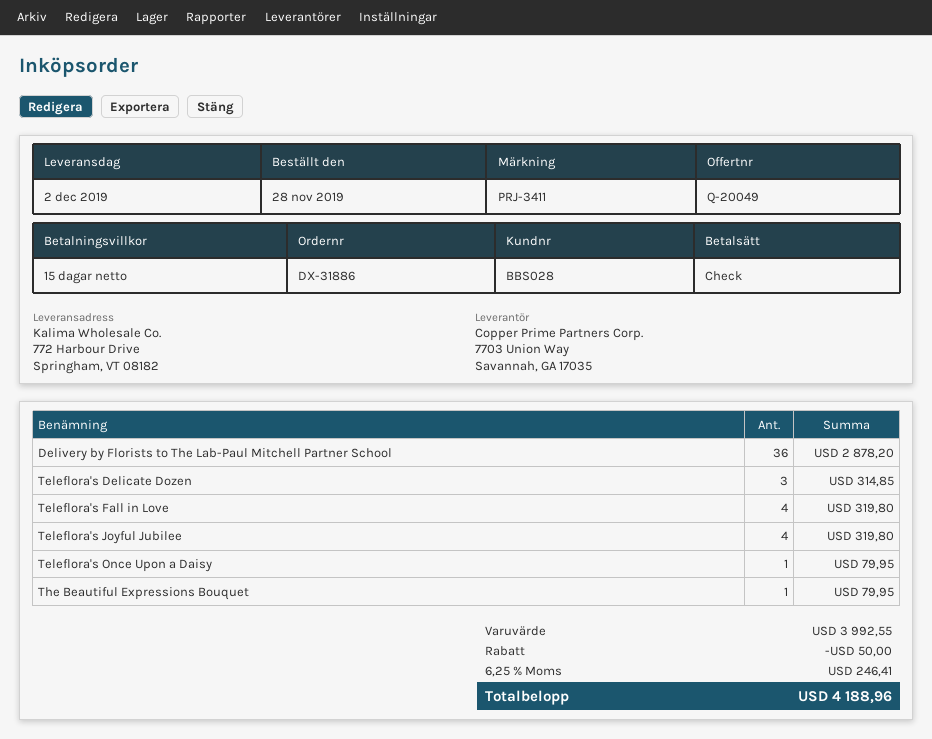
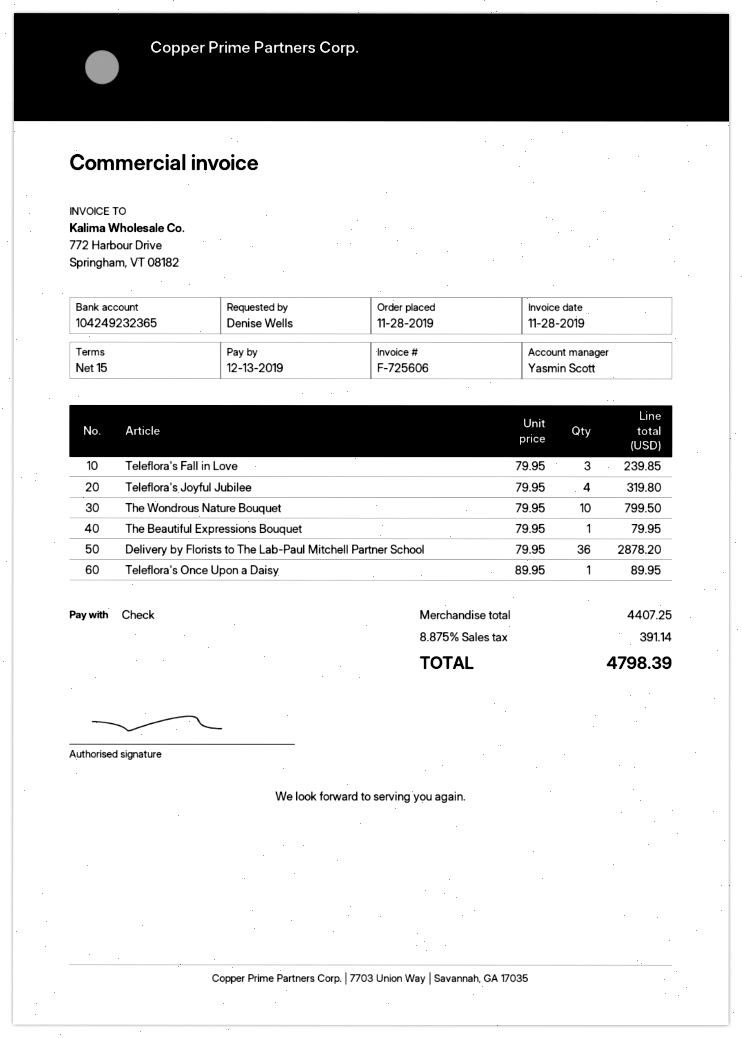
Teleflora's Delicate Dozen: 3 for 314.85 -> none
Teleflora's Fall in Love: 4 for 319.80 -> 3 for 239.85
Teleflora's Once Upon a Daisy: 1 for 79.95 -> 1 for 89.95
The Wondrous Nature Bouquet: none -> 10 for 799.50
subtotal: 3992.55 -> 4407.25
discount: 50.00 -> none
tax: 6.25% = 246.41 -> 8.875% = 391.14
total: 4188.96 -> 4798.39

